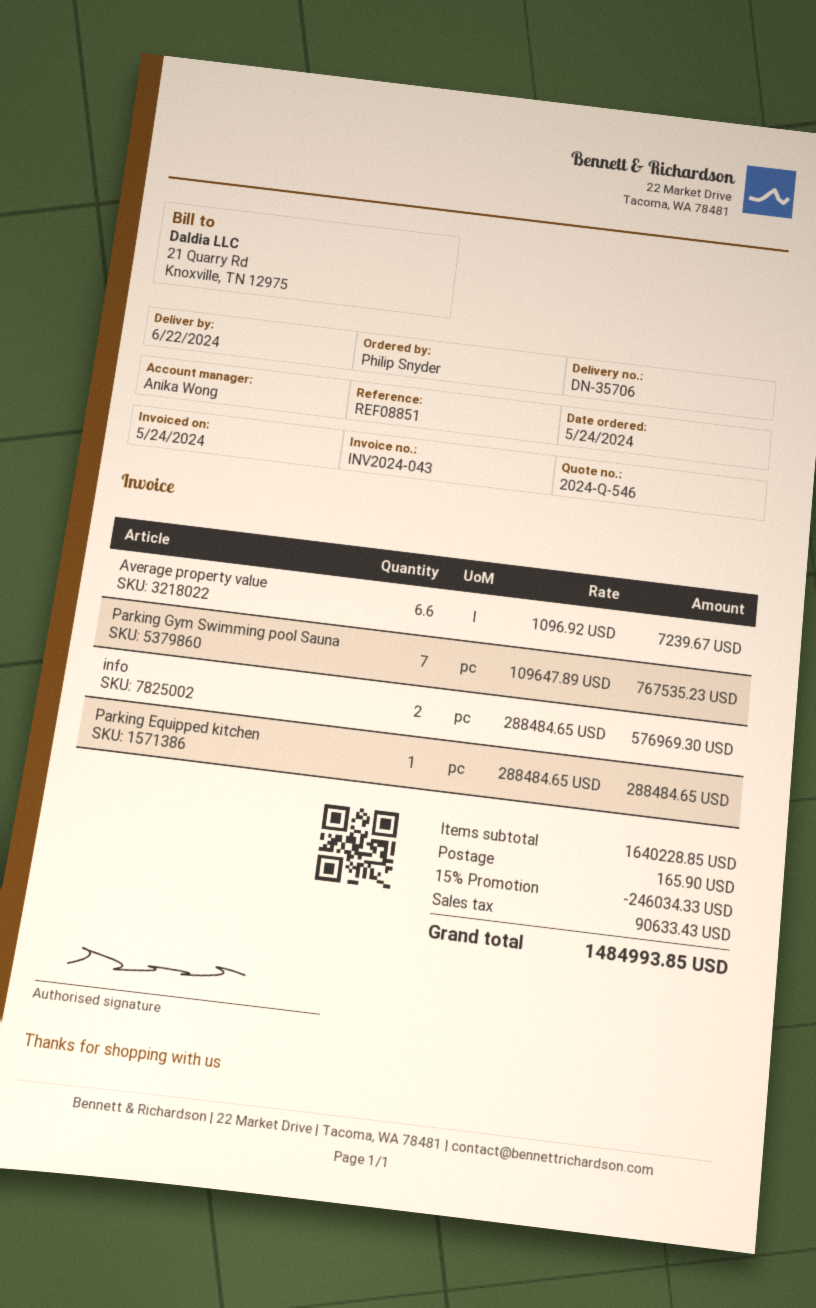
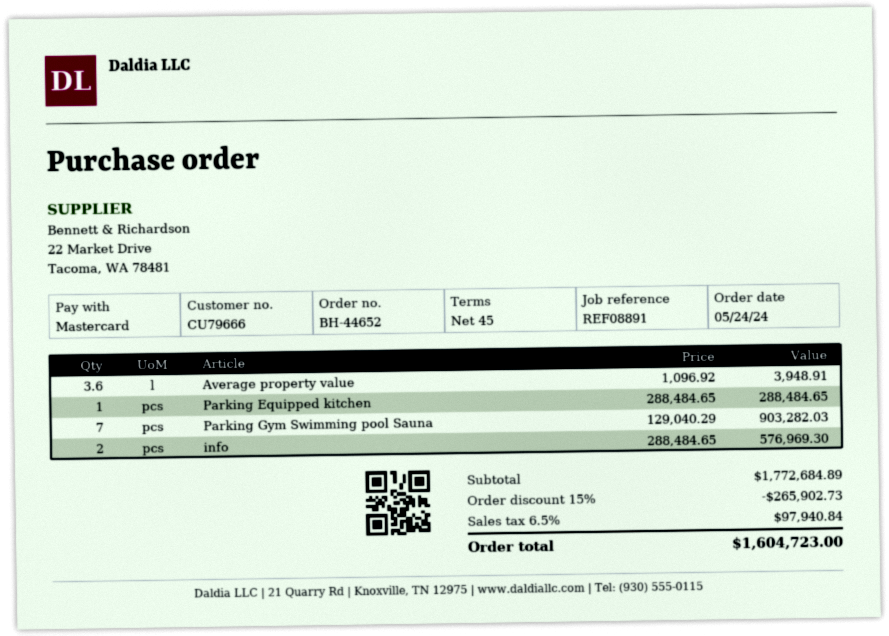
reference: REF08851 -> REF08891
Average property value: 6.6 x 1096.92 = 7239.67 -> 3.6 x 1096.92 = 3948.91
Parking Gym Swimming pool Sauna: 7 x 109647.89 = 767535.23 -> 7 x 129040.29 = 903282.03
subtotal: 1640228.85 -> 1772684.89
discount: 15% = 246034.33 -> 15% = 265902.73
shipping: 165.90 -> none
tax: 90633.43 -> 97940.84
total: 1484993.85 -> 1604723.00

